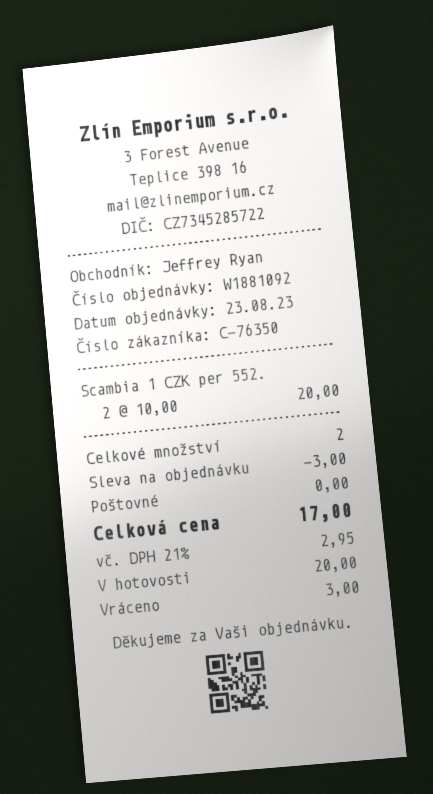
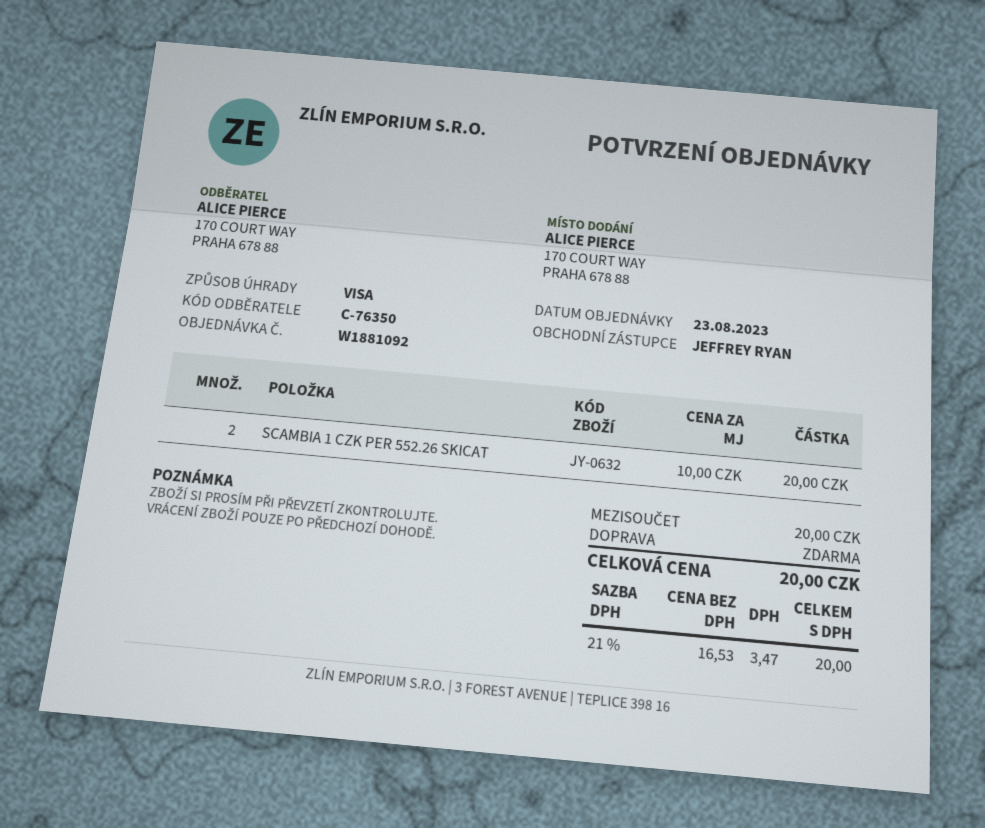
payment method: cash -> Visa
discount: 3.00 -> none
tax: 21% = 2.95 -> 21% = 3.47
total: 17.00 -> 20.00

